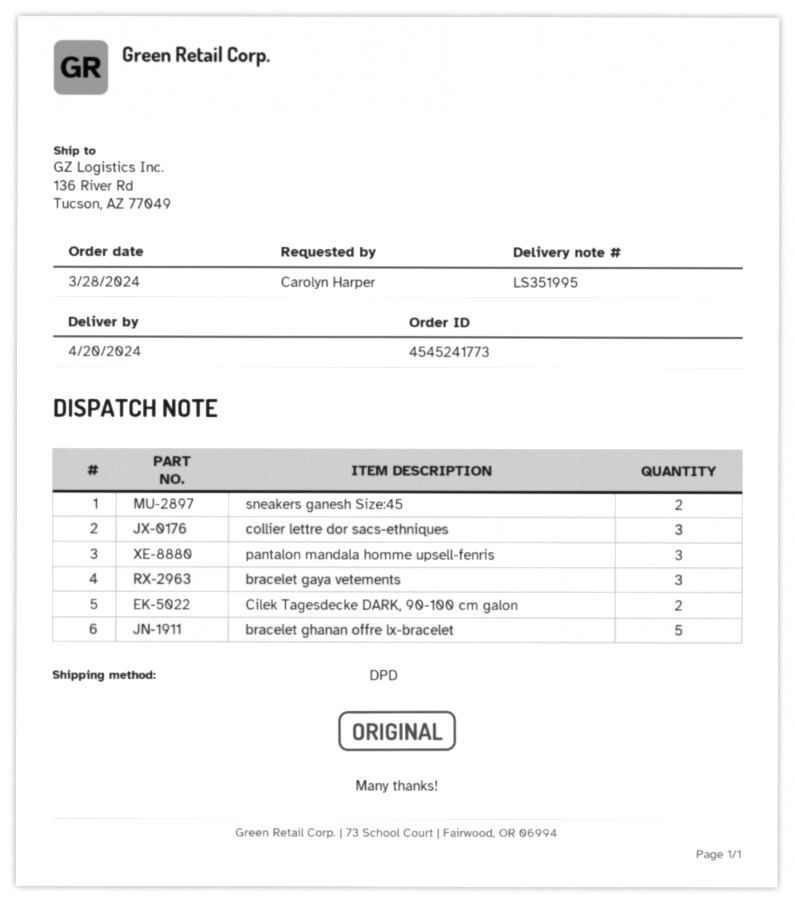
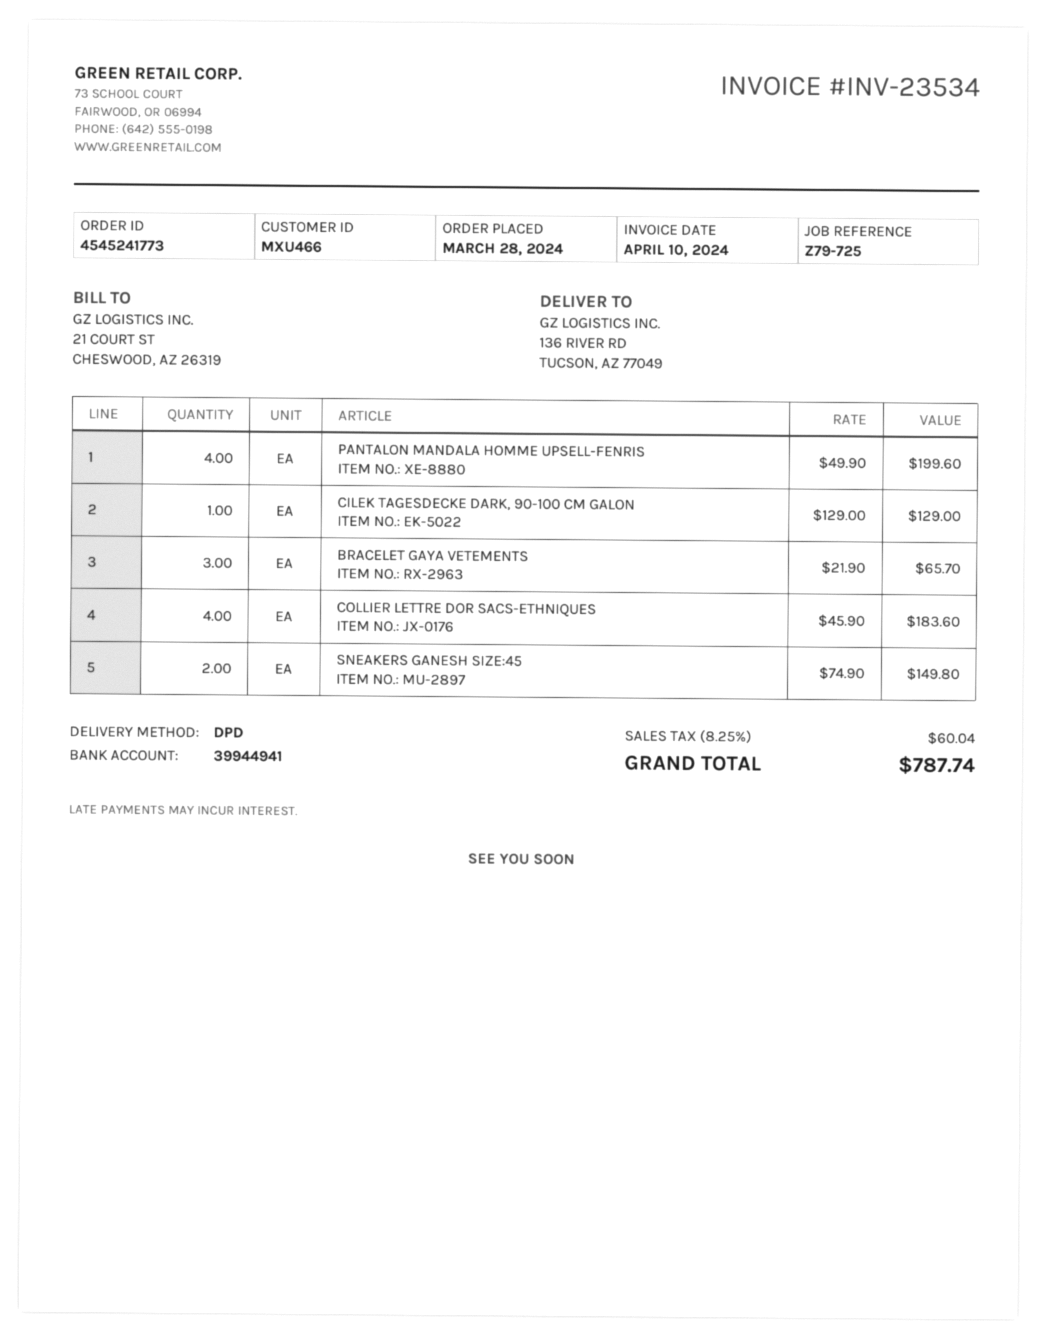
collier lettre dor sacs-ethniques: 3 -> 4
pantalon mandala homme upsell-fenris: 3 -> 4
Cilek Tagesdecke DARK, 90-100 cm galon: 2 -> 1
bracelet ghanan offre lx-bracelet: 5 -> none

